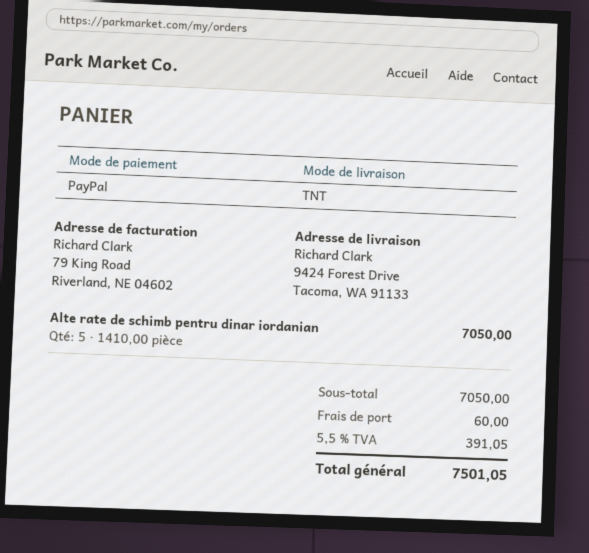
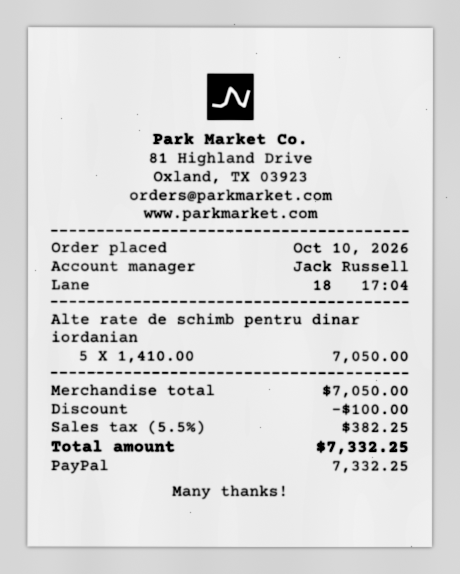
discount: none -> 100.00
shipping: 60.00 -> none
tax: 5.5% = 391.05 -> 5.5% = 382.25
total: 7501.05 -> 7332.25

